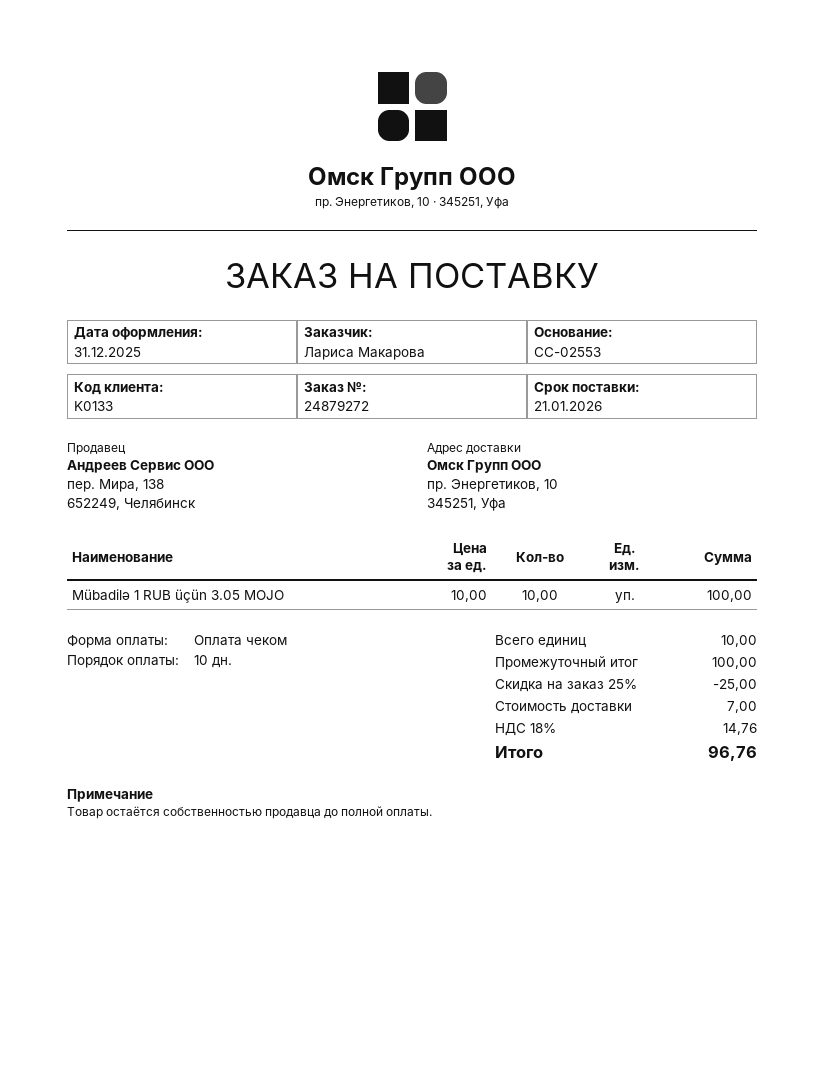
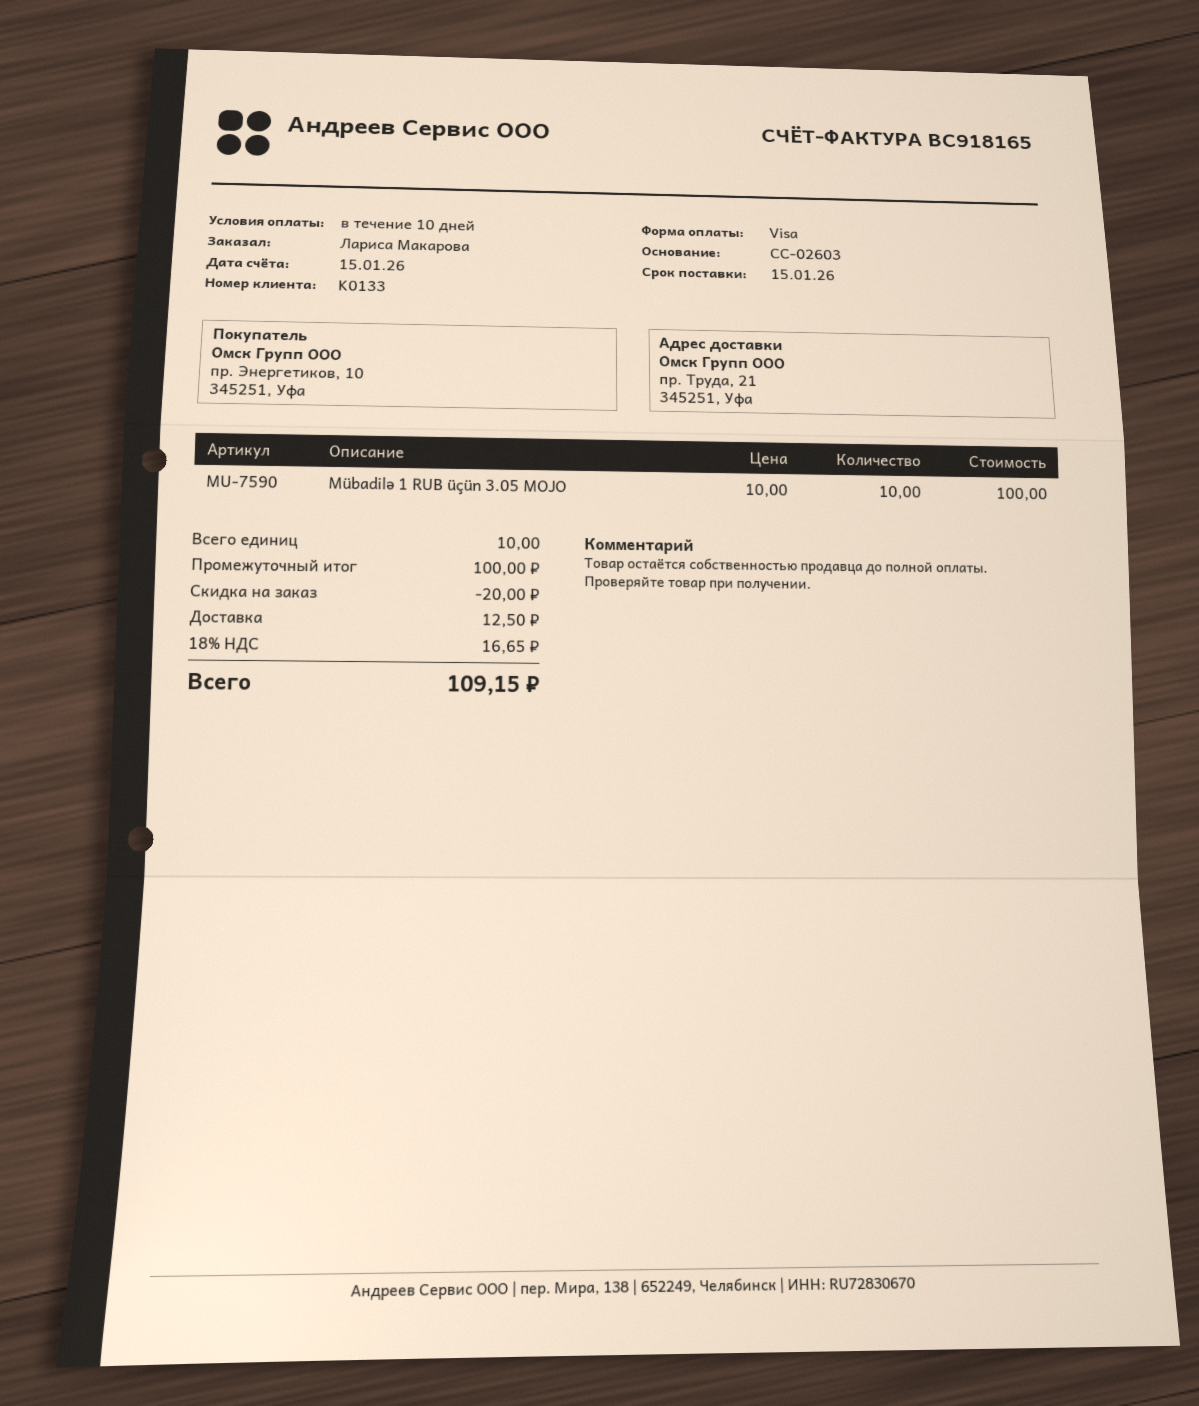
delivery date: 2026-01-21 -> 2026-01-15
reference: CC-02553 -> CC-02603
payment method: cheque -> Visa
ship to: пр. Энергетиков, 10, 345251, Уфа -> пр. Труда, 21, 345251, Уфа
discount: 25.00 -> 20.00
shipping: 7.00 -> 12.50
tax: 18% = 14.76 -> 18% = 16.65
total: 96.76 -> 109.15

